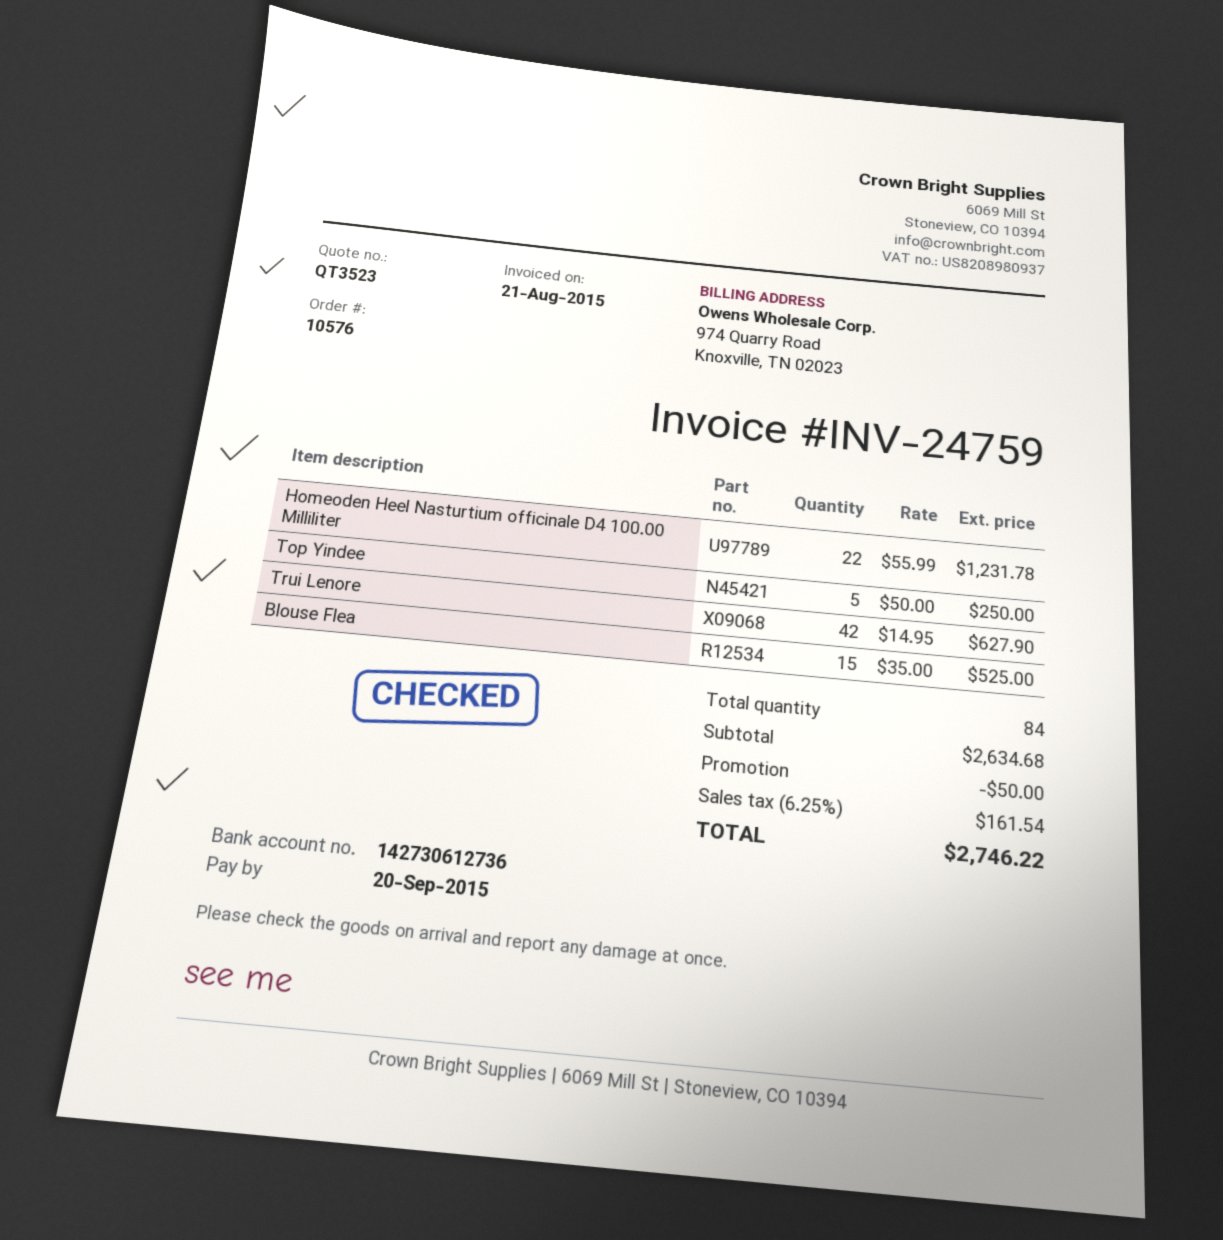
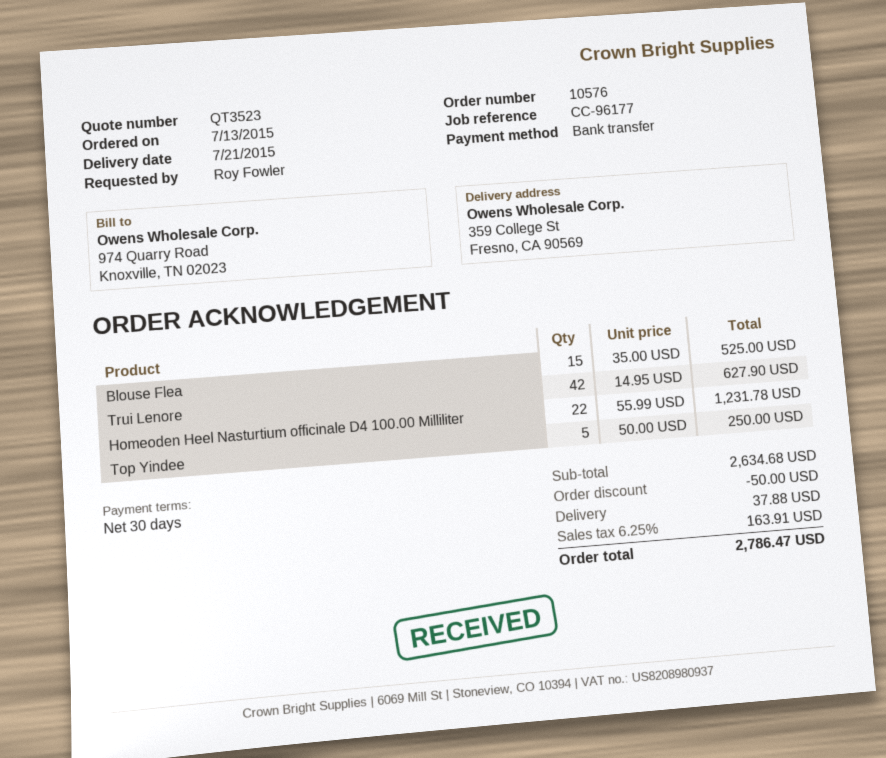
shipping: none -> 37.88
tax: 6.25% = 161.54 -> 6.25% = 163.91
total: 2746.22 -> 2786.47

